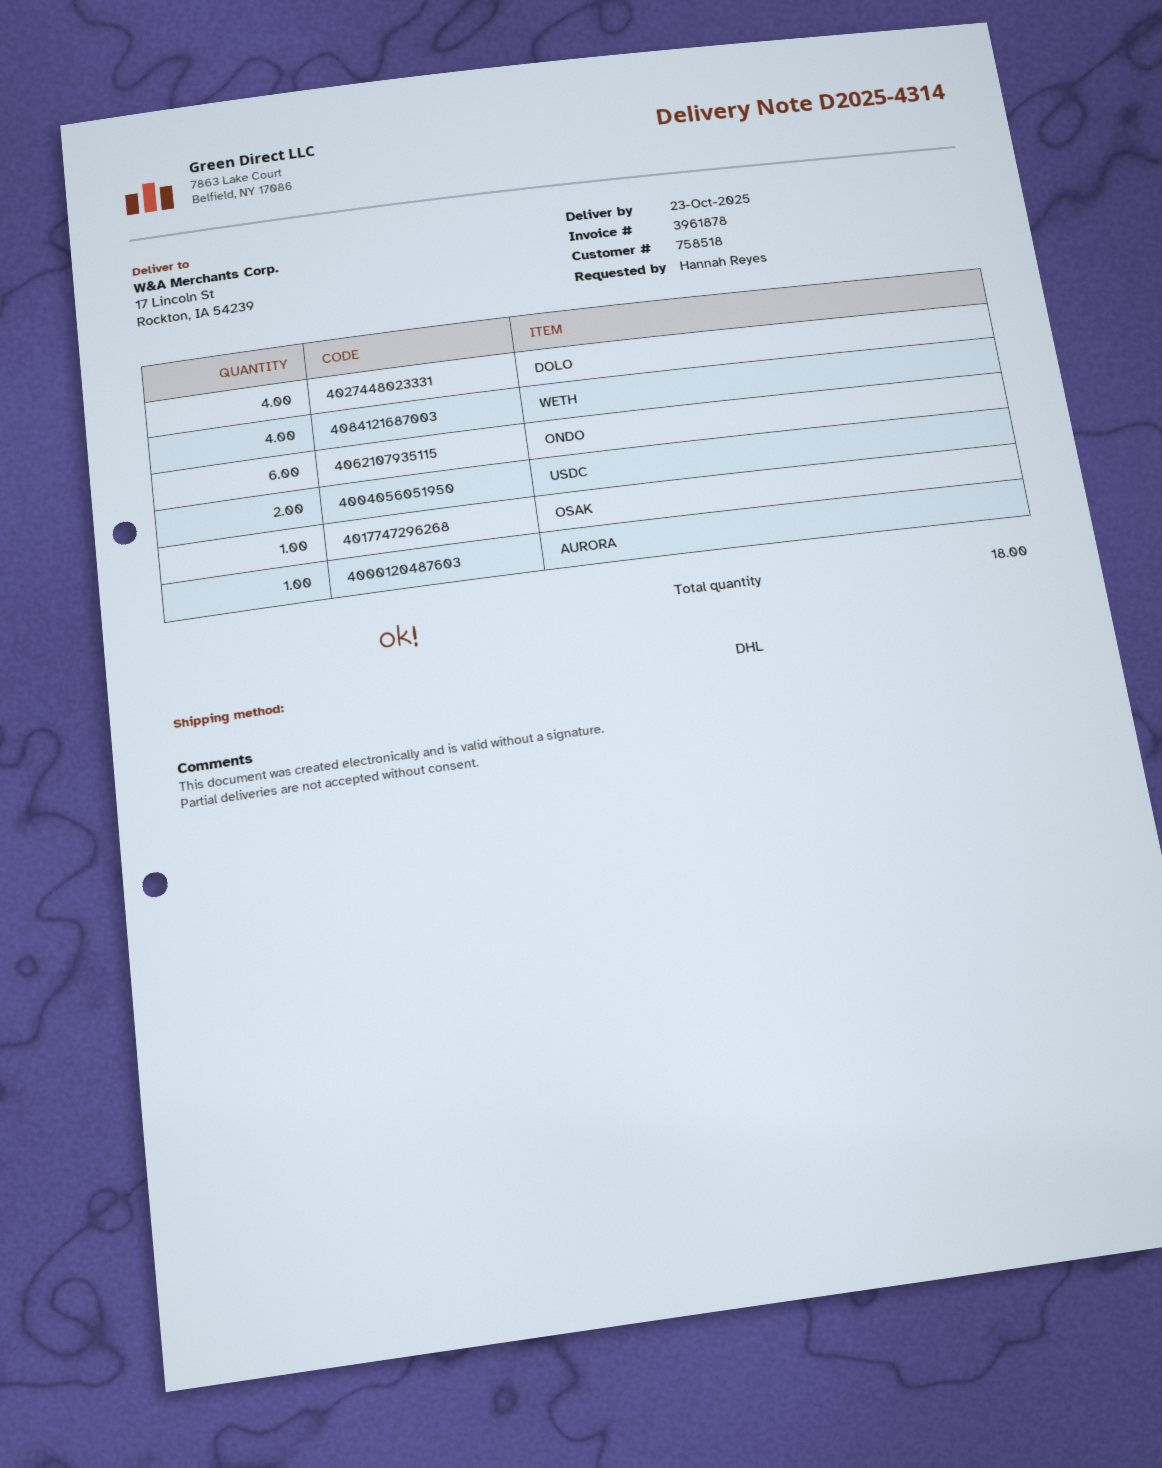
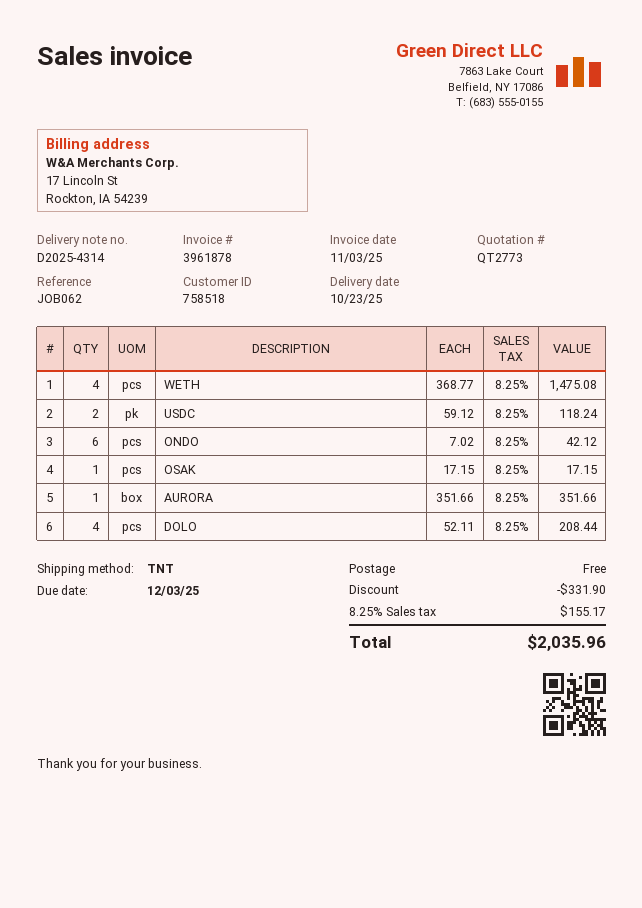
shipping method: DHL -> TNT

